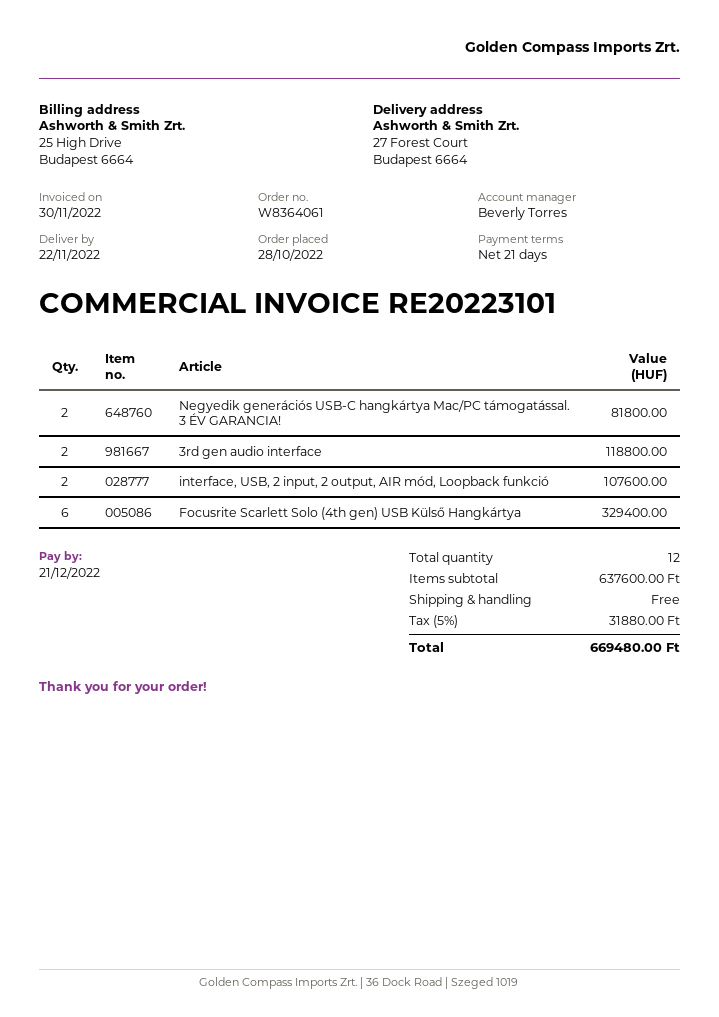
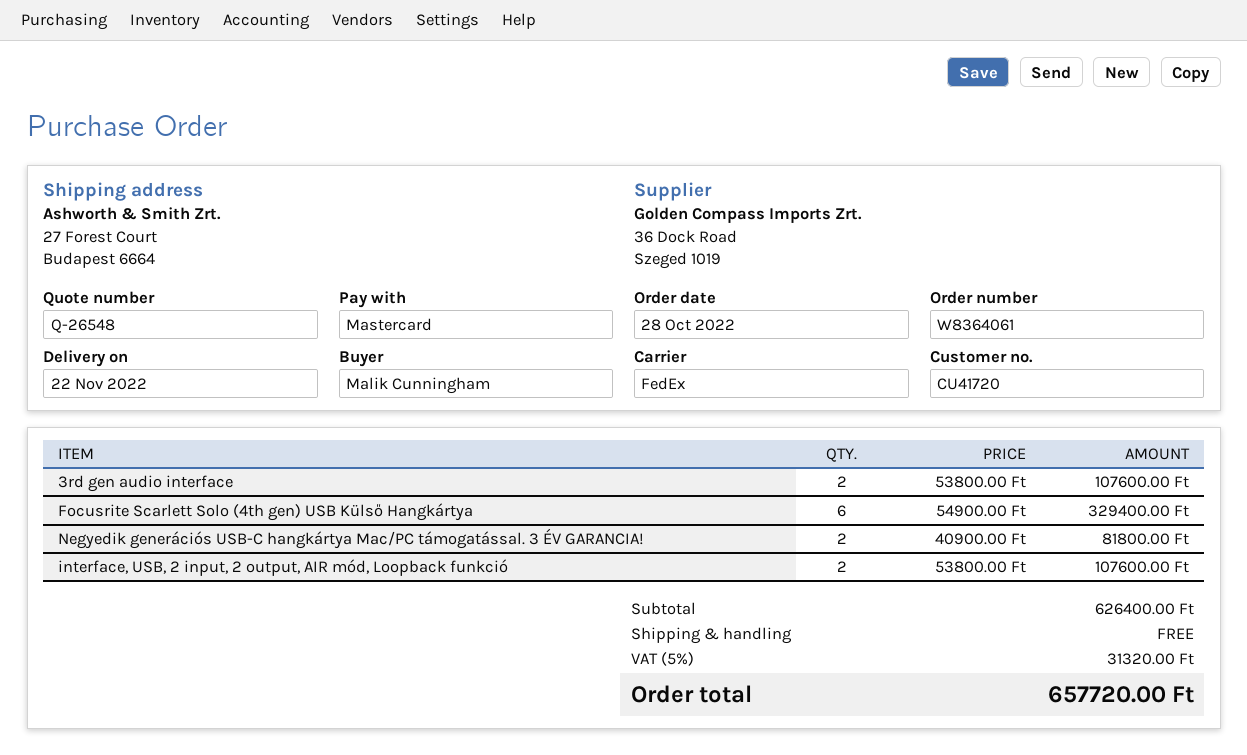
3rd gen audio interface: 2 for 118800.00 -> 2 for 107600.00
subtotal: 637600.00 -> 626400.00
tax: 5% = 31880.00 -> 5% = 31320.00
total: 669480.00 -> 657720.00

